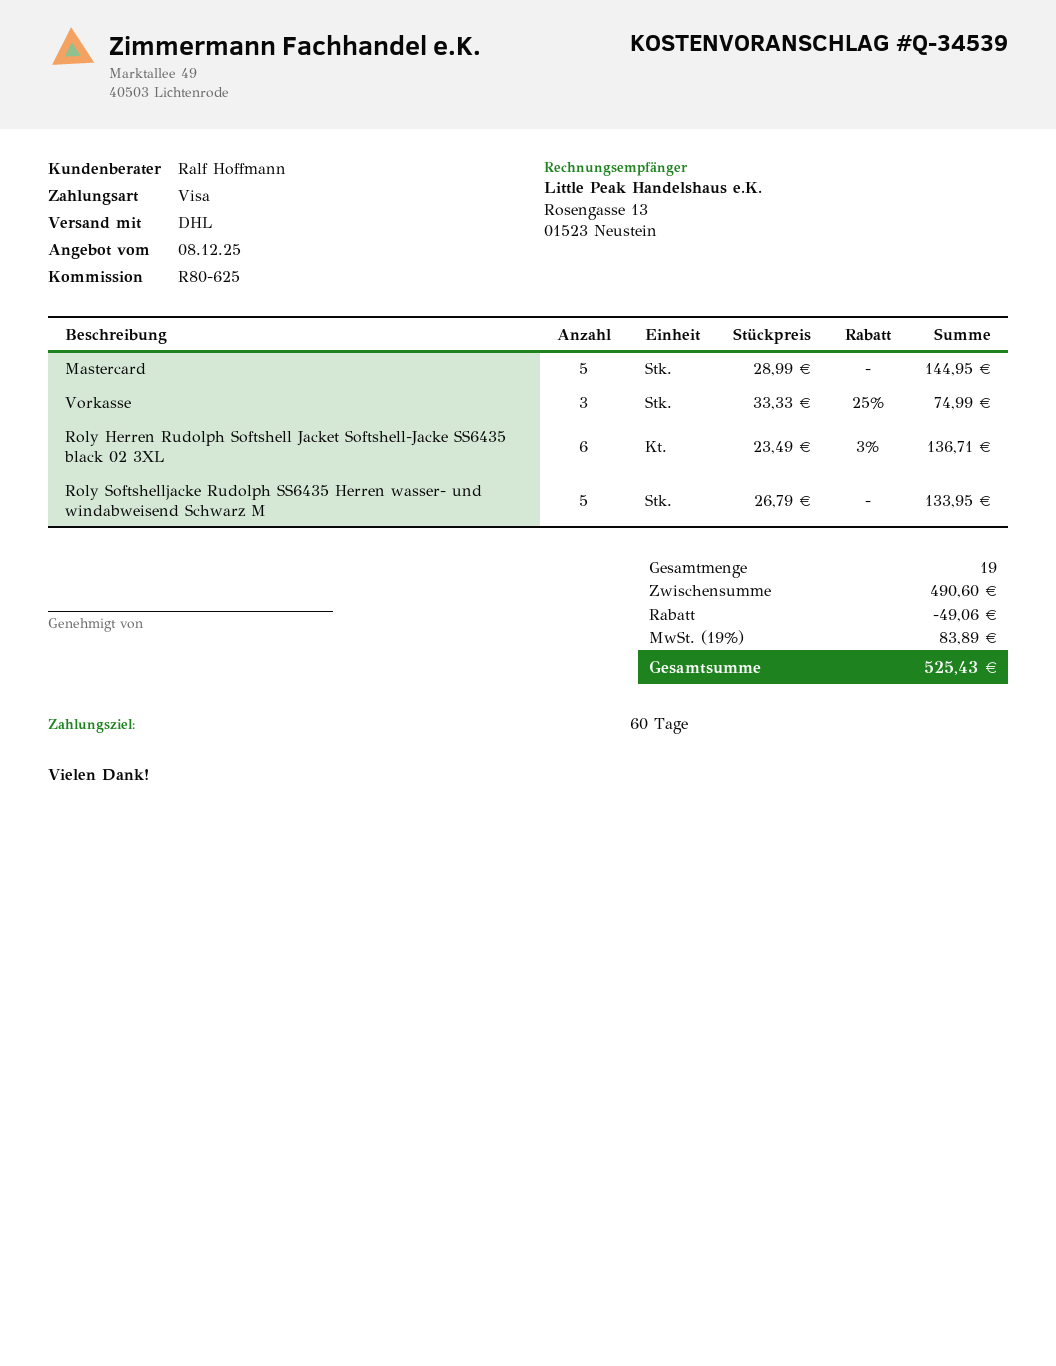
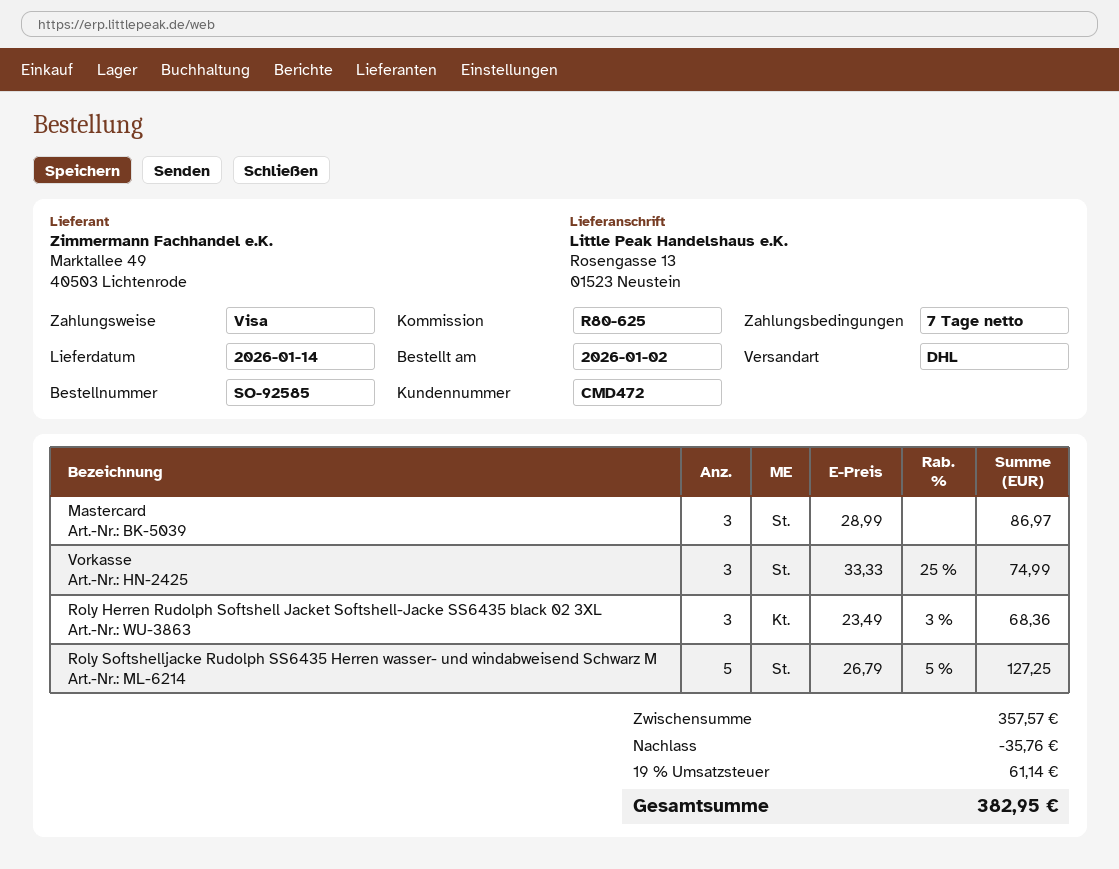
payment terms: 60 days -> 7 days
Mastercard: 5 x 28.99 = 144.95 -> 3 x 28.99 = 86.97
Roly Herren Rudolph Softshell Jacket Softshell-Jacke SS6435 black 02 3XL: 6 x 23.49 - 3% = 136.71 -> 3 x 23.49 - 3% = 68.36
Roly Softshelljacke Rudolph SS6435 Herren wasser- und windabweisend Schwarz M: 5 x 26.79 = 133.95 -> 5 x 26.79 - 5% = 127.25
subtotal: 490.60 -> 357.57
discount: 49.06 -> 35.76
tax: 19% = 83.89 -> 19% = 61.14
total: 525.43 -> 382.95

